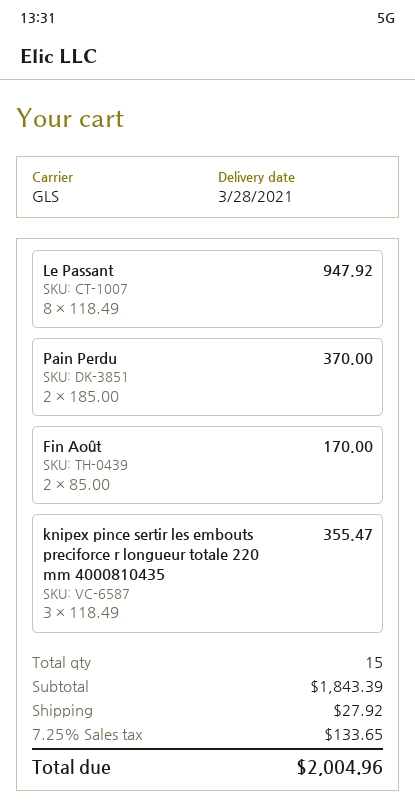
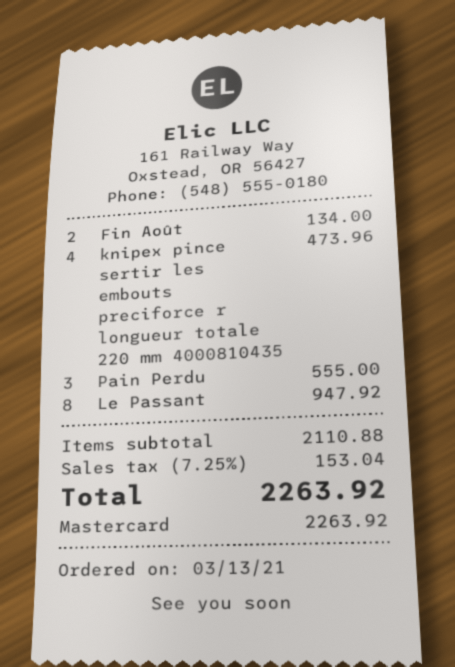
Pain Perdu: 2 for 370.00 -> 3 for 555.00
Fin Août: 2 for 170.00 -> 2 for 134.00
knipex pince sertir les embouts preciforce r longueur totale 220 mm 4000810435: 3 for 355.47 -> 4 for 473.96
subtotal: 1843.39 -> 2110.88
shipping: 27.92 -> none
tax: 7.25% = 133.65 -> 7.25% = 153.04
total: 2004.96 -> 2263.92

